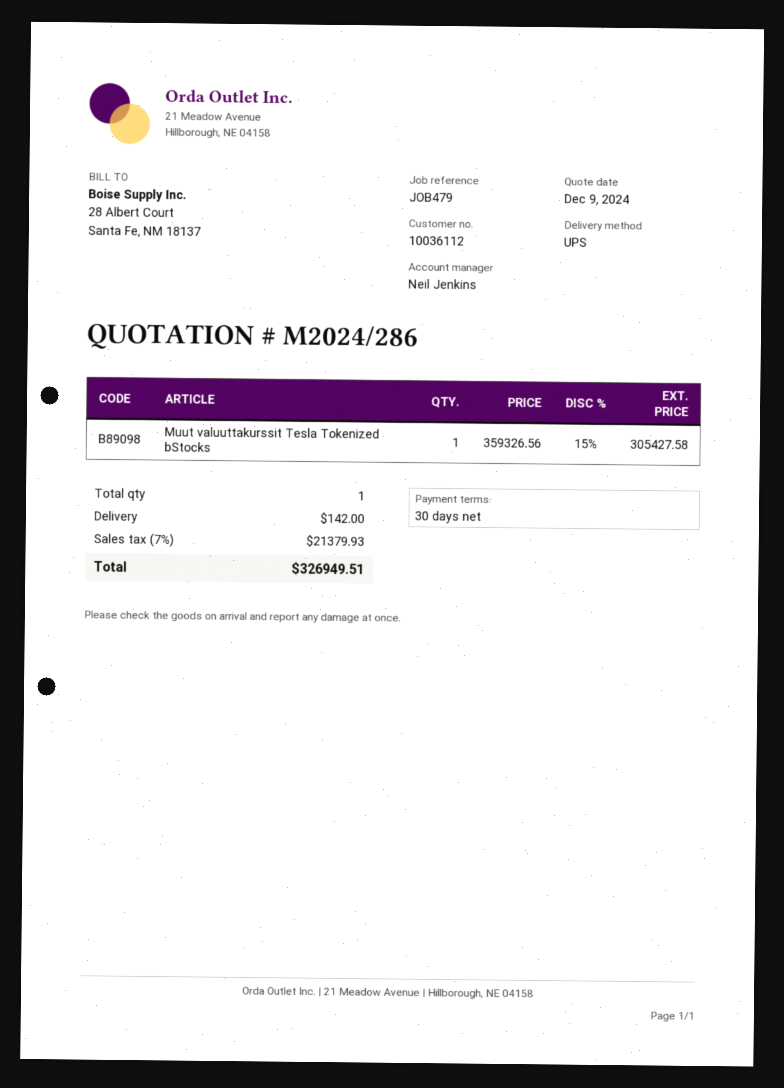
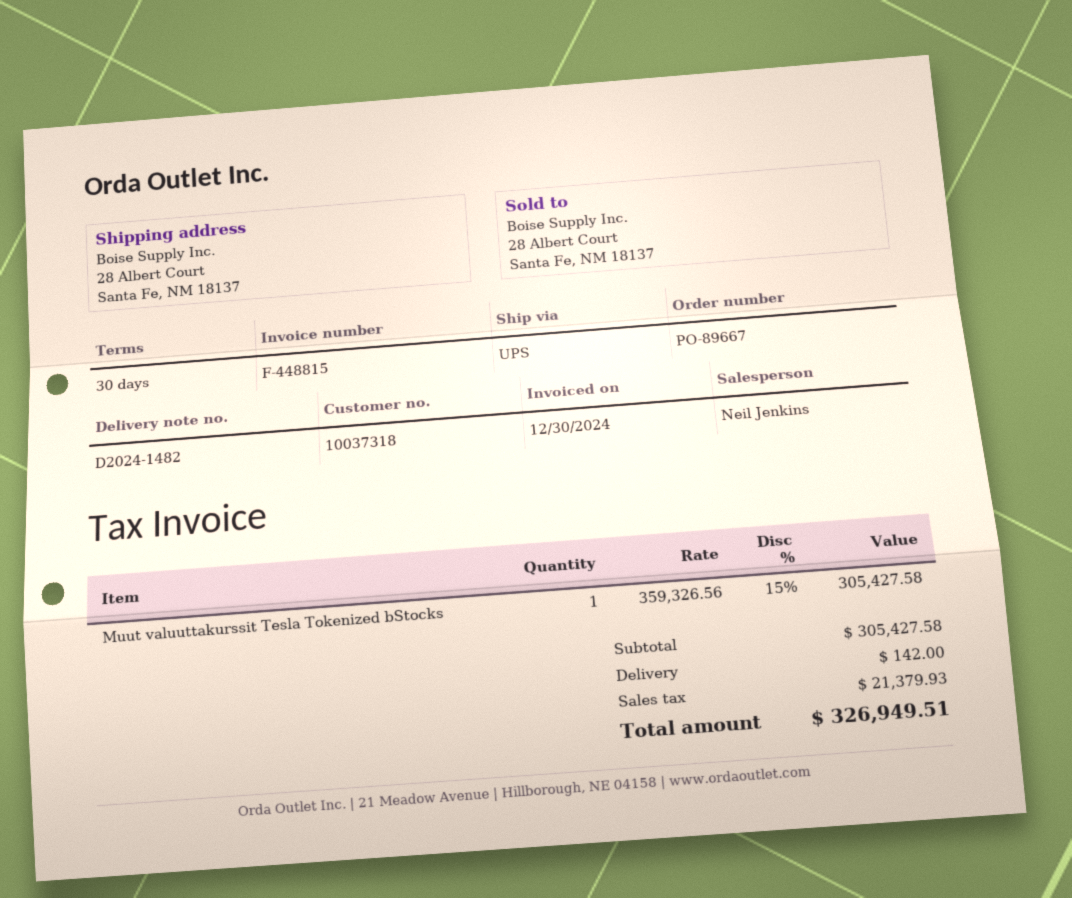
customer number: 10036112 -> 10037318

